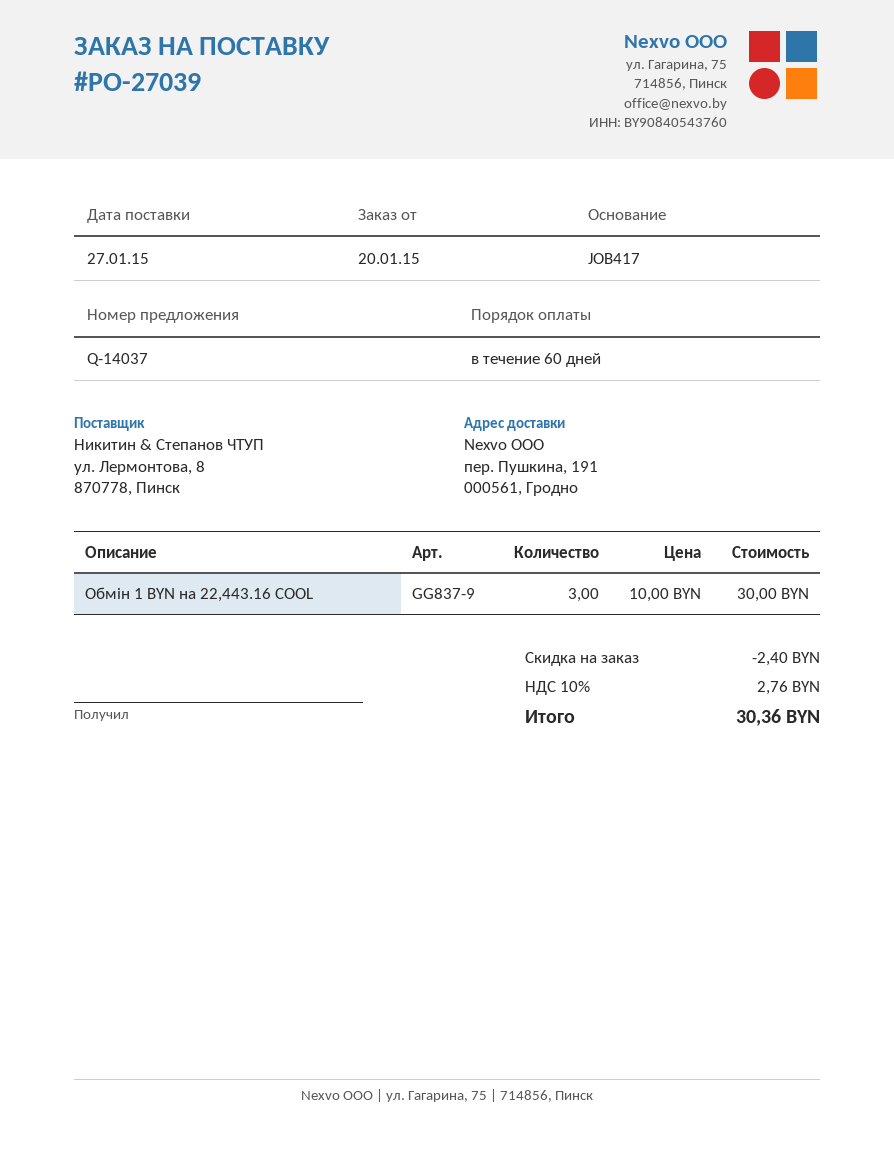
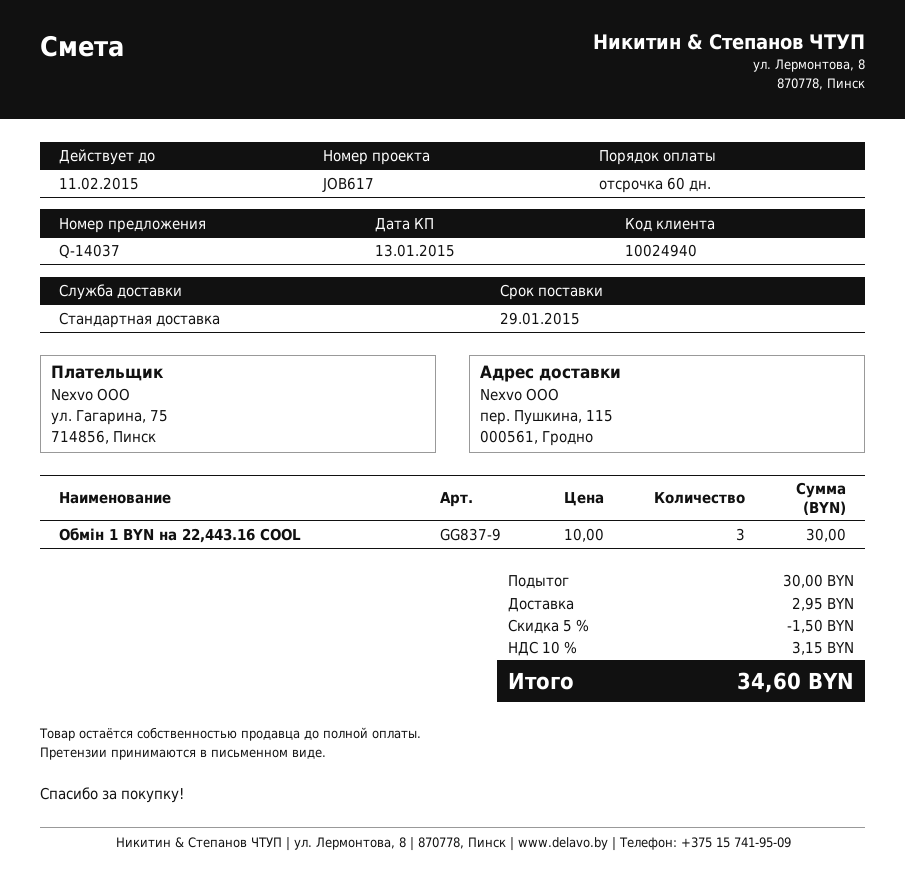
delivery date: 2015-01-27 -> 2015-01-29
reference: JOB417 -> JOB617
ship to: пер. Пушкина, 191, 000561, Гродно -> пер. Пушкина, 115, 000561, Гродно
discount: 2.40 -> 1.50
shipping: none -> 2.95
tax: 10% = 2.76 -> 10% = 3.15
total: 30.36 -> 34.60

